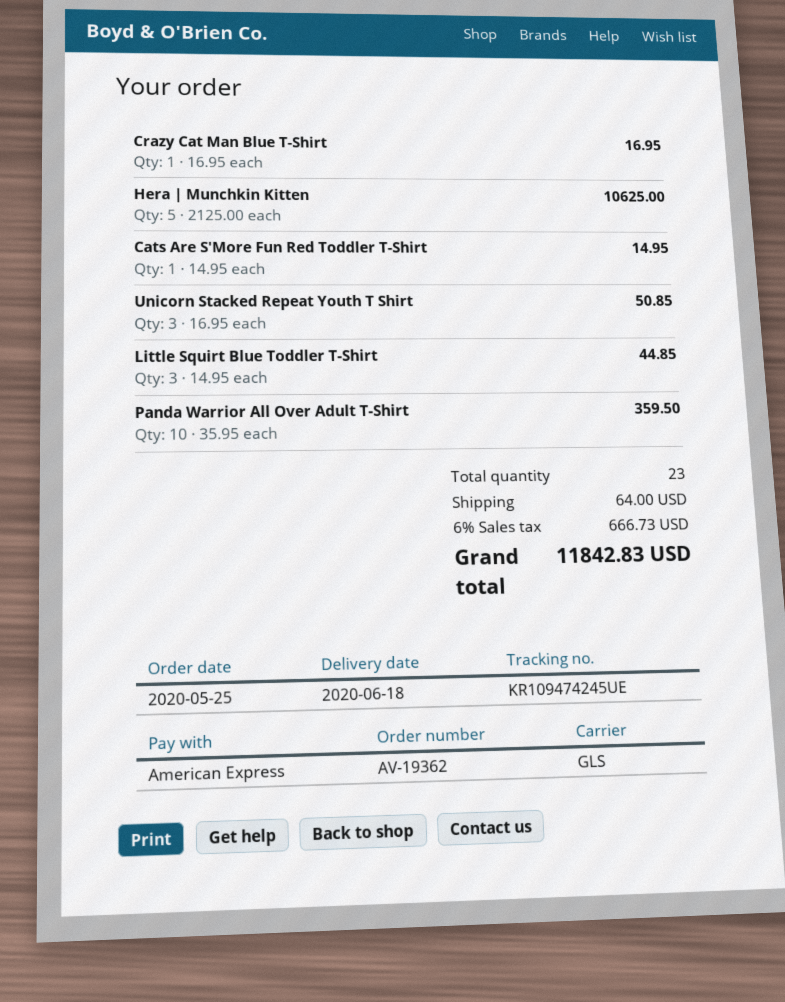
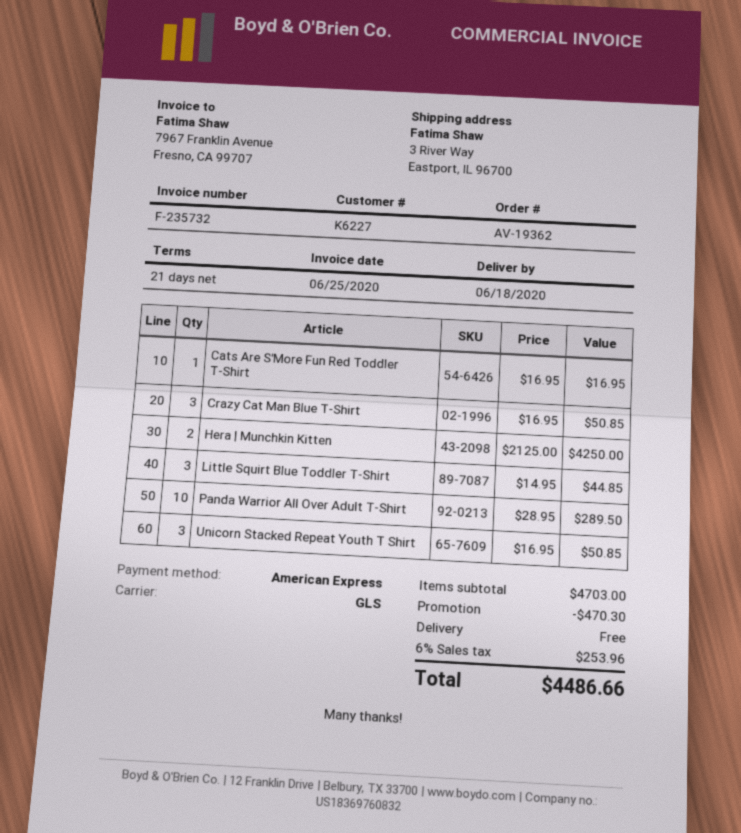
Crazy Cat Man Blue T-Shirt: 1 x 16.95 = 16.95 -> 3 x 16.95 = 50.85
Hera | Munchkin Kitten: 5 x 2125.00 = 10625.00 -> 2 x 2125.00 = 4250.00
Cats Are S'More Fun Red Toddler T-Shirt: 1 x 14.95 = 14.95 -> 1 x 16.95 = 16.95
Panda Warrior All Over Adult T-Shirt: 10 x 35.95 = 359.50 -> 10 x 28.95 = 289.50
discount: none -> 470.30
shipping: 64.00 -> 0.00
tax: 6% = 666.73 -> 6% = 253.96
total: 11842.83 -> 4486.66

